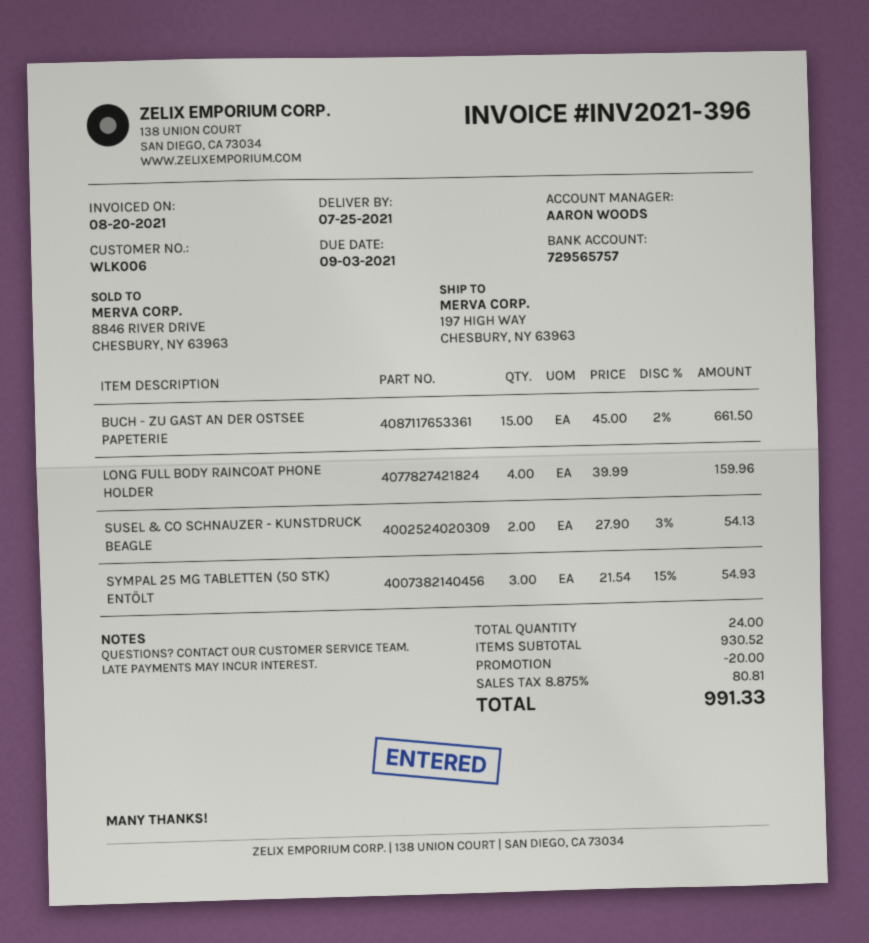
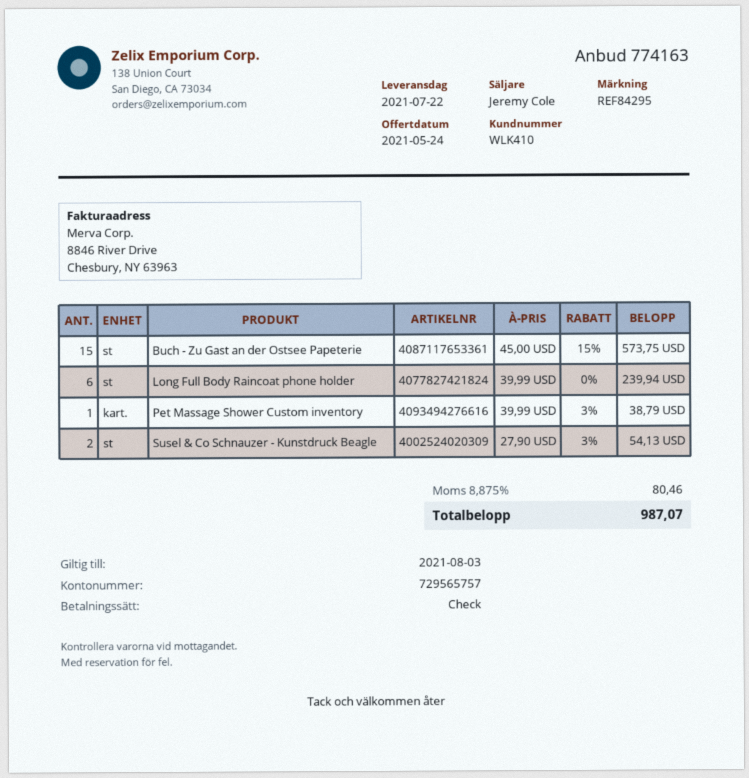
delivery date: 2021-07-25 -> 2021-07-22
customer number: WLK006 -> WLK410
sales rep: AARON WOODS -> Jeremy Cole
BUCH - ZU GAST AN DER OSTSEE PAPETERIE: 15 x 45.00 - 2% = 661.50 -> 15 x 45.00 - 15% = 573.75
LONG FULL BODY RAINCOAT PHONE HOLDER: 4 x 39.99 = 159.96 -> 6 x 39.99 = 239.94
SYMPAL 25 MG TABLETTEN (50 STK) ENTÖLT: 3 x 21.54 - 15% = 54.93 -> none
Pet Massage Shower Custom inventory: none -> 1 x 39.99 - 3% = 38.79
discount: 20.00 -> none
tax: 8.875% = 80.81 -> 8.875% = 80.46
total: 991.33 -> 987.07

